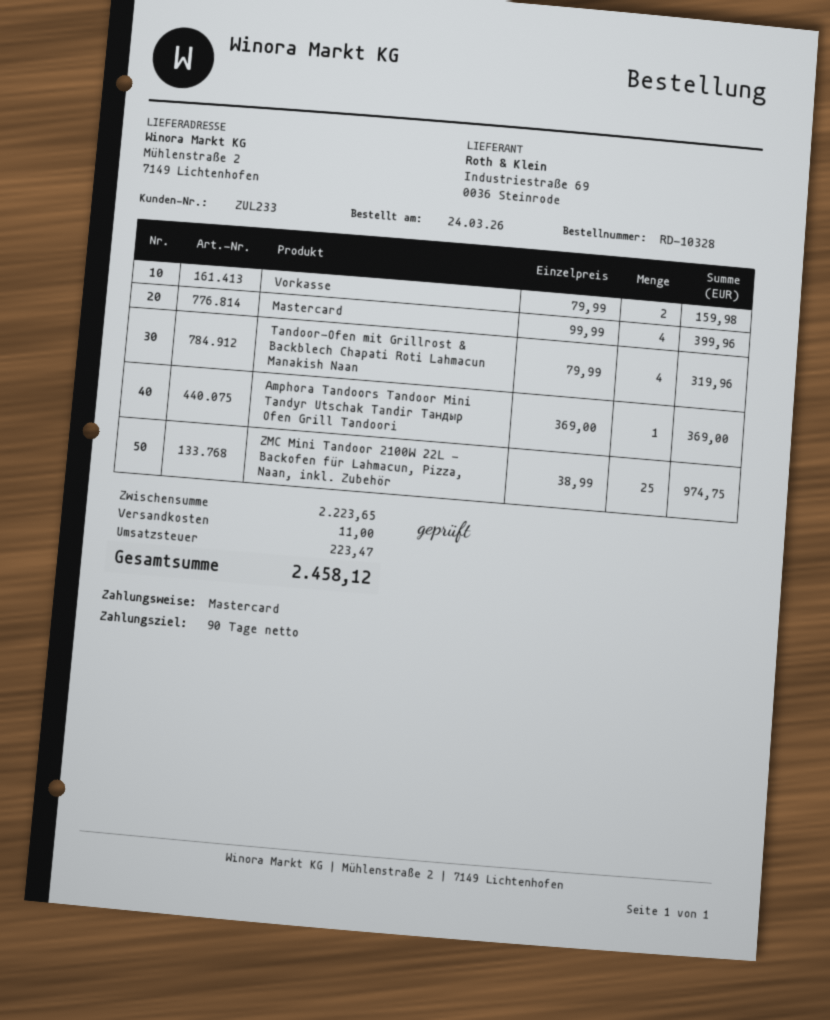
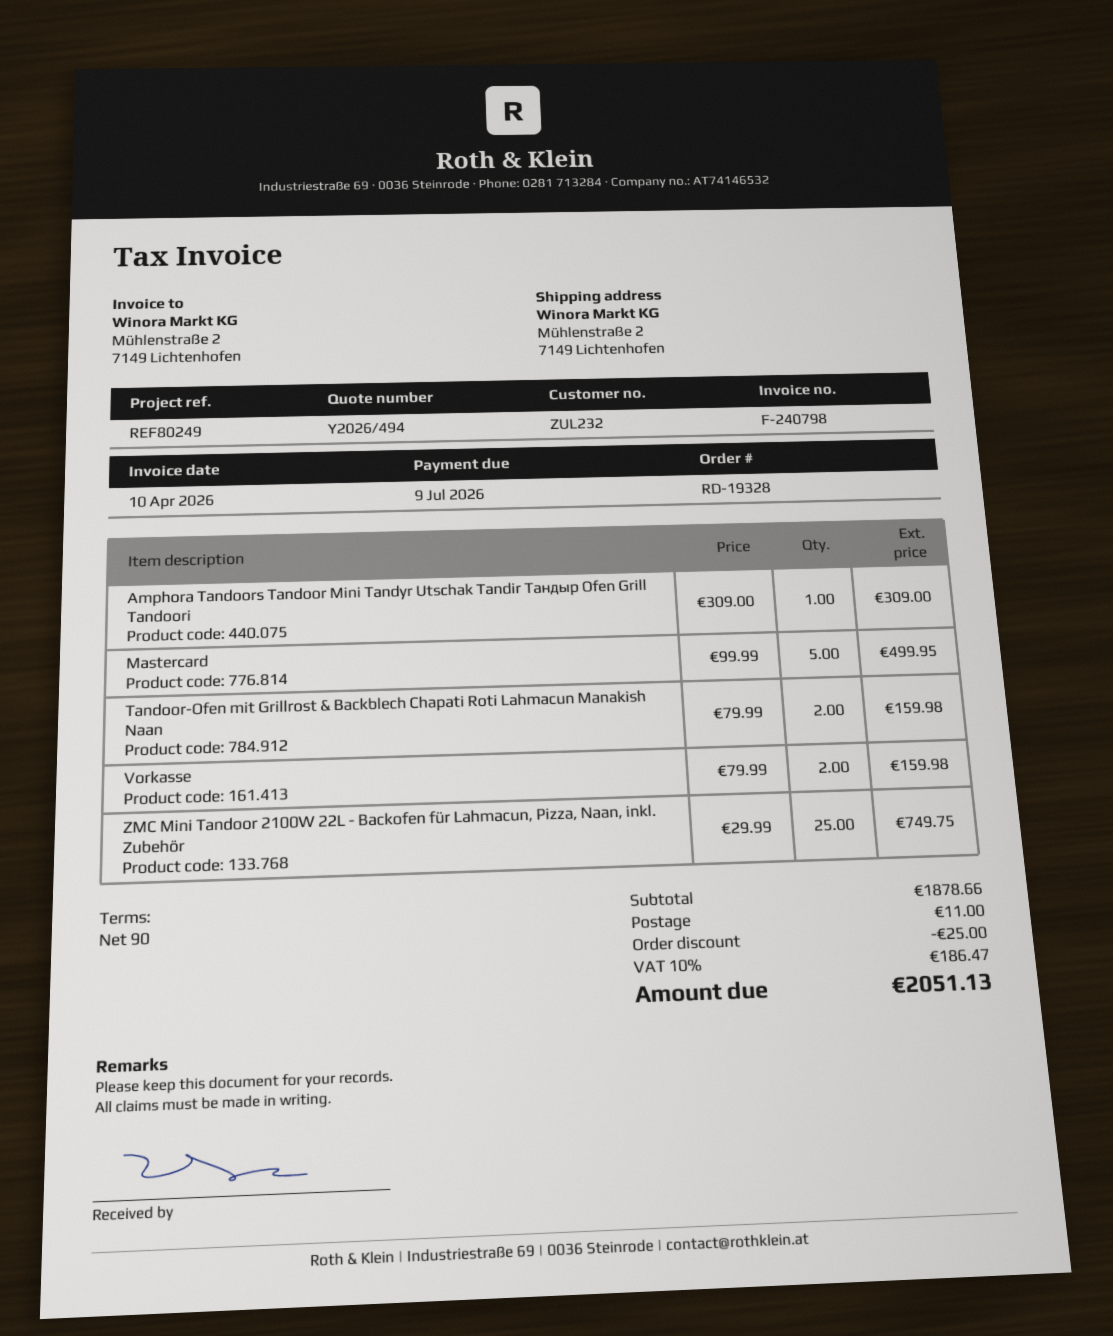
order number: RD-10328 -> RD-19328
customer number: ZUL233 -> ZUL232
Mastercard: 4 x 99.99 = 399.96 -> 5 x 99.99 = 499.95
Tandoor-Ofen mit Grillrost & Backblech Chapati Roti Lahmacun Manakish Naan: 4 x 79.99 = 319.96 -> 2 x 79.99 = 159.98
Amphora Tandoors Tandoor Mini Tandyr Utschak Tandir Тандыр Ofen Grill Tandoori: 1 x 369.00 = 369.00 -> 1 x 309.00 = 309.00
ZMC Mini Tandoor 2100W 22L - Backofen für Lahmacun, Pizza, Naan, inkl. Zubehör: 25 x 38.99 = 974.75 -> 25 x 29.99 = 749.75
subtotal: 2223.65 -> 1878.66
discount: none -> 25.00
tax: 223.47 -> 186.47
total: 2458.12 -> 2051.13

